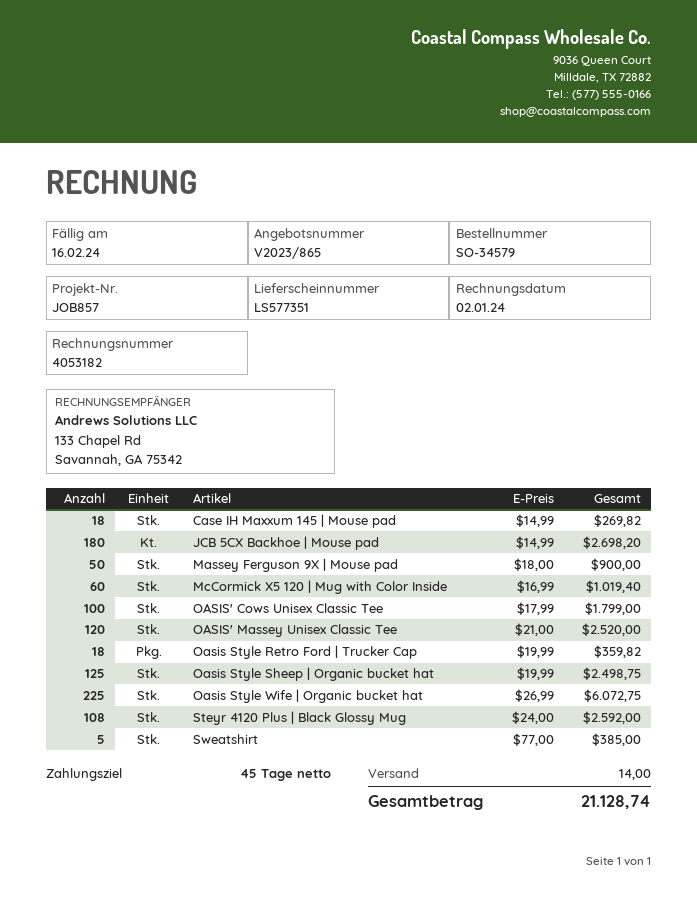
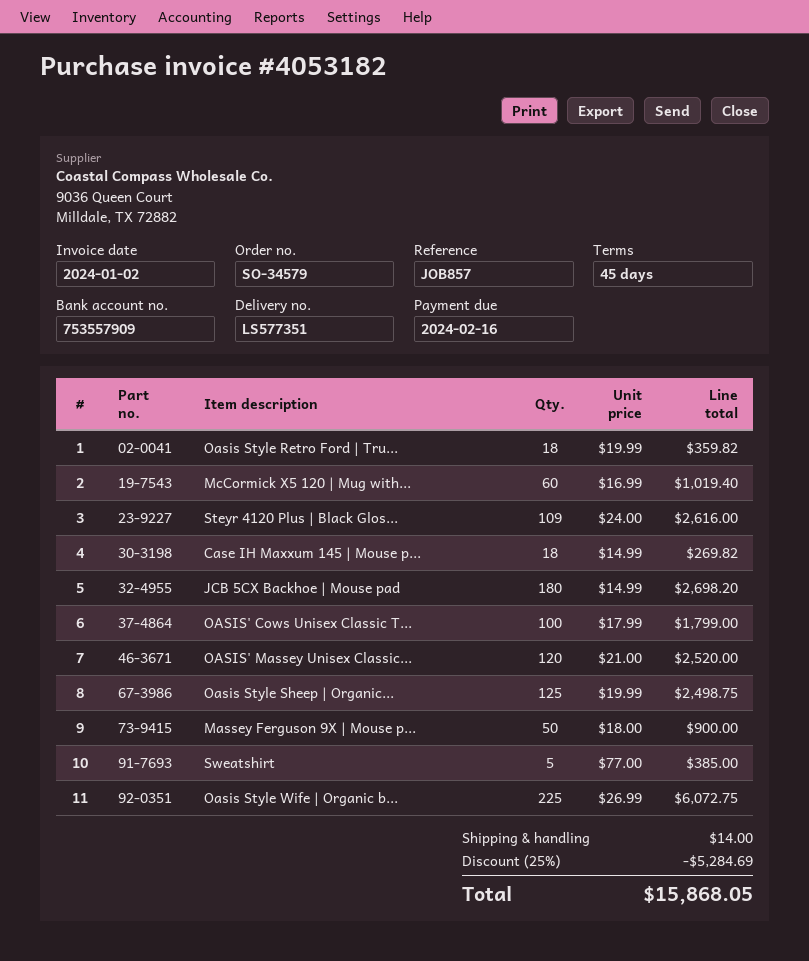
Steyr 4120 Plus | Black Glossy Mug: 108 x 24.00 = 2592.00 -> 109 x 24.00 = 2616.00
discount: none -> 25% = 5284.69
total: 21128.74 -> 15868.05

